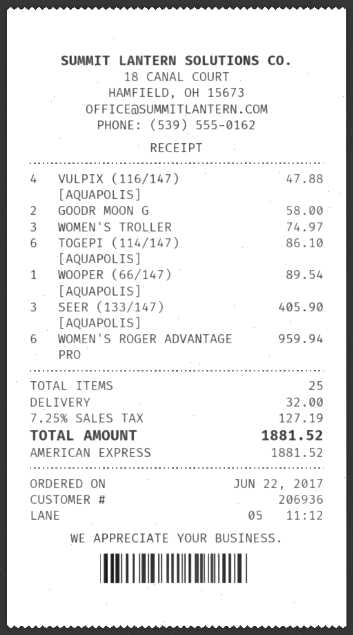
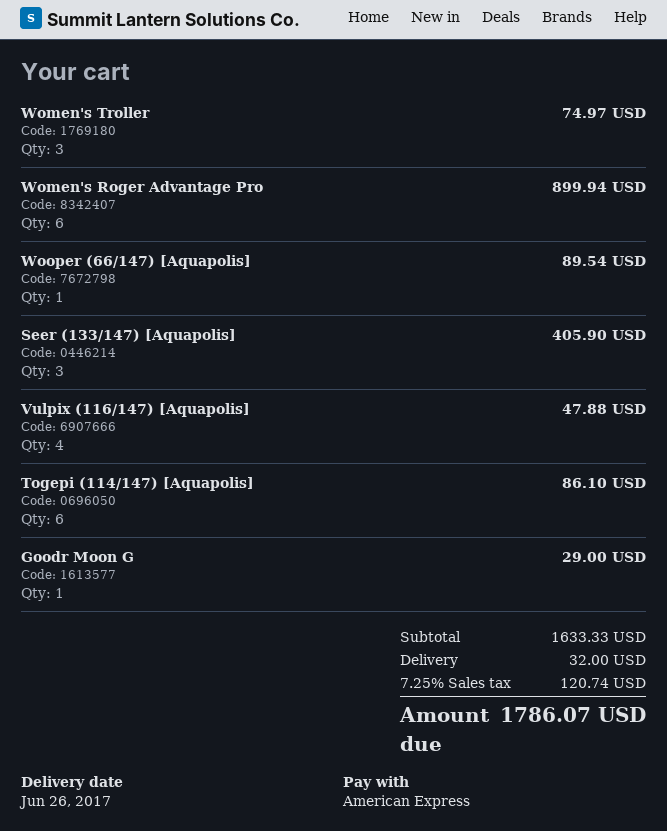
GOODR MOON G: 2 for 58.00 -> 1 for 29.00
WOMEN'S ROGER ADVANTAGE PRO: 6 for 959.94 -> 6 for 899.94
tax: 7.25% = 127.19 -> 7.25% = 120.74
total: 1881.52 -> 1786.07

